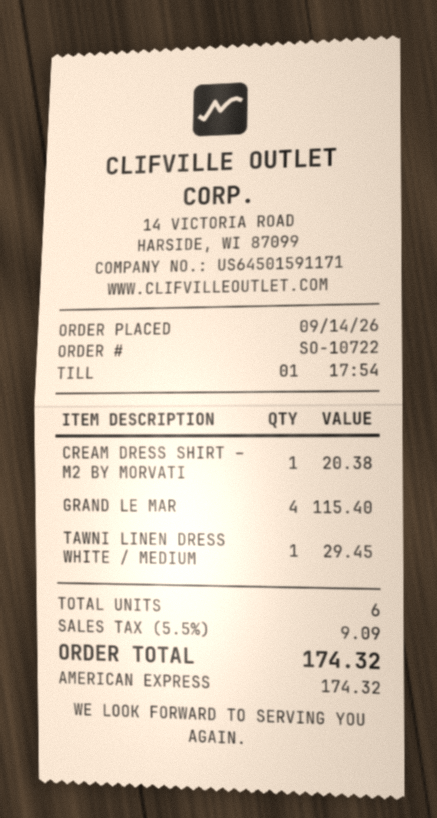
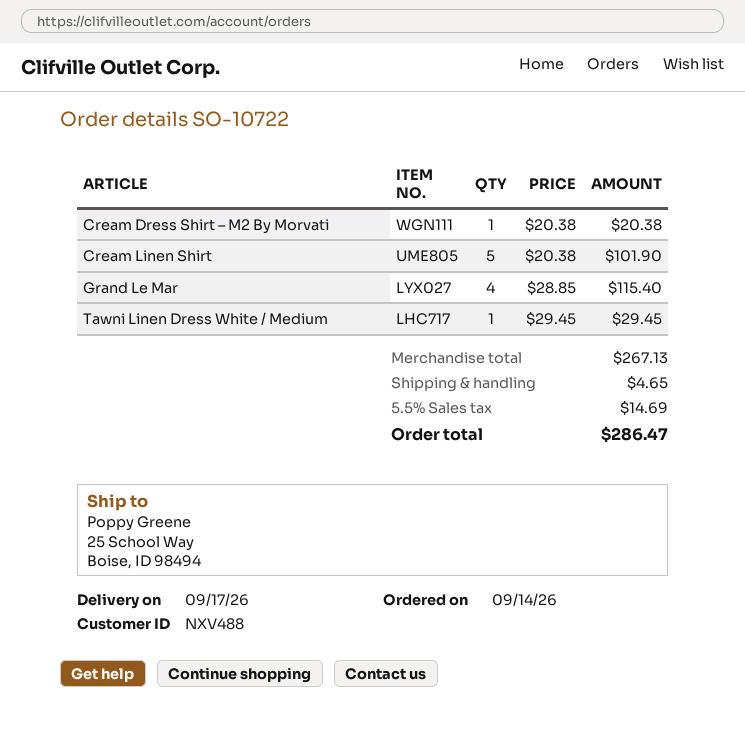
Cream Linen Shirt: none -> 5 for 101.90
shipping: none -> 4.65
tax: 5.5% = 9.09 -> 5.5% = 14.69
total: 174.32 -> 286.47

